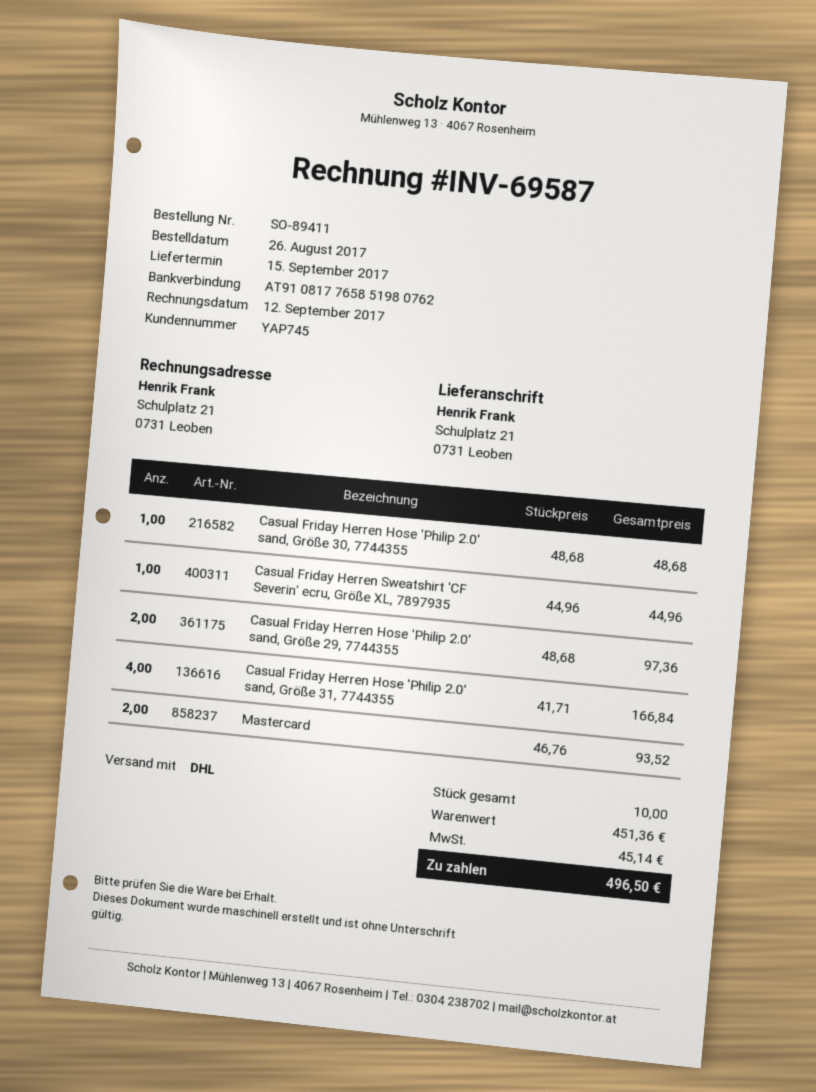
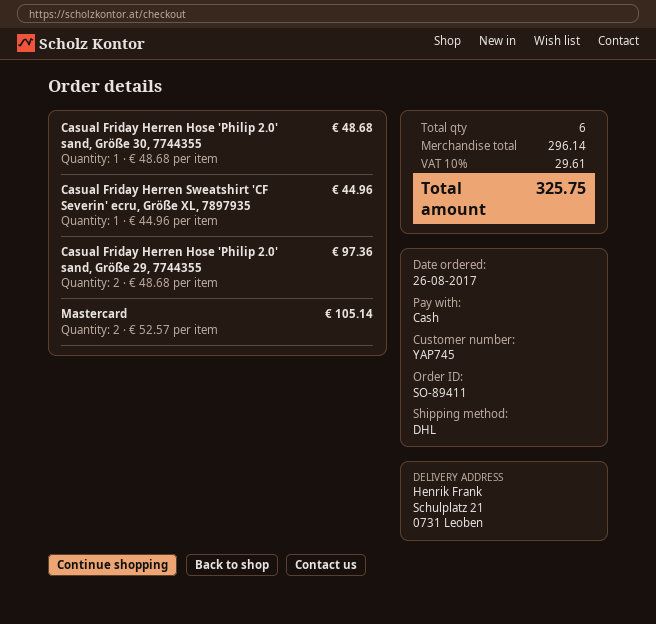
Casual Friday Herren Hose 'Philip 2.0' sand, Größe 31, 7744355: 4 x 41.71 = 166.84 -> none
Mastercard: 2 x 46.76 = 93.52 -> 2 x 52.57 = 105.14
total quantity: 10 -> 6
subtotal: 451.36 -> 296.14
tax: 45.14 -> 29.61
total: 496.50 -> 325.75

